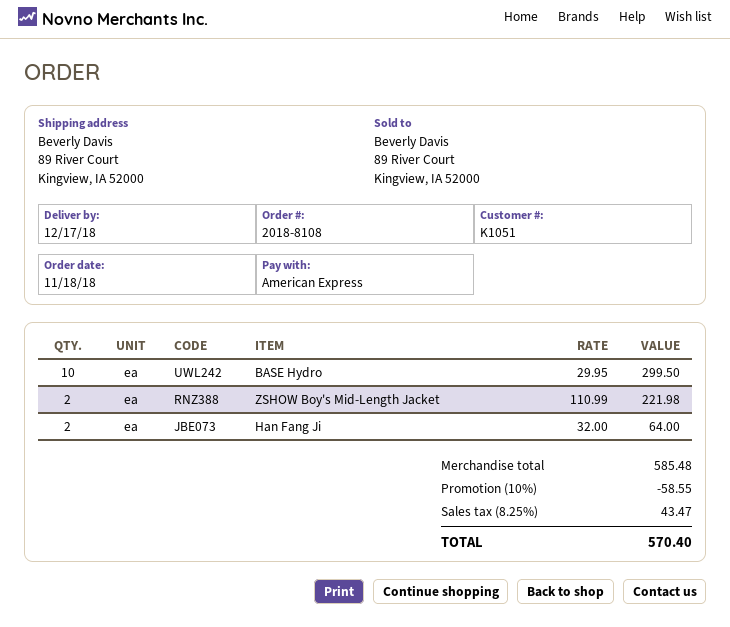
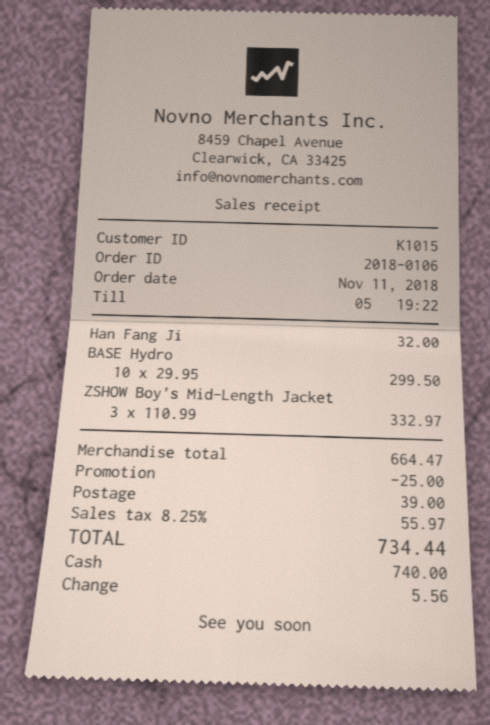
order number: 2018-8108 -> 2018-0106
order date: 2018-11-18 -> 2018-11-11
customer number: K1051 -> K1015
payment method: American Express -> cash
ZSHOW Boy's Mid-Length Jacket: 2 x 110.99 = 221.98 -> 3 x 110.99 = 332.97
Han Fang Ji: 2 x 32.00 = 64.00 -> 1 x 32.00 = 32.00
subtotal: 585.48 -> 664.47
discount: 58.55 -> 25.00
shipping: none -> 39.00
tax: 8.25% = 43.47 -> 8.25% = 55.97
total: 570.40 -> 734.44

